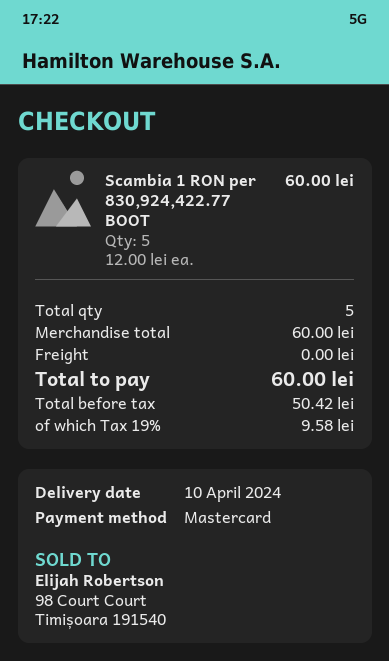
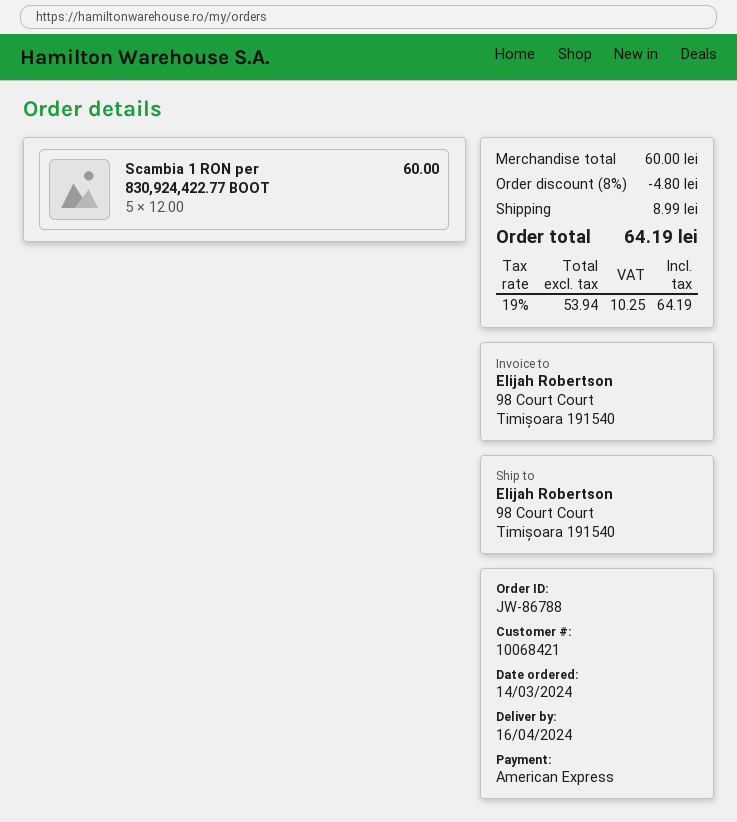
delivery date: 2024-04-10 -> 2024-04-16
payment method: Mastercard -> American Express
discount: none -> 8% = 4.80
shipping: 0.00 -> 8.99
net: 50.42 -> 53.94
tax: 19% = 9.58 -> 19% = 10.25
total: 60.00 -> 64.19

